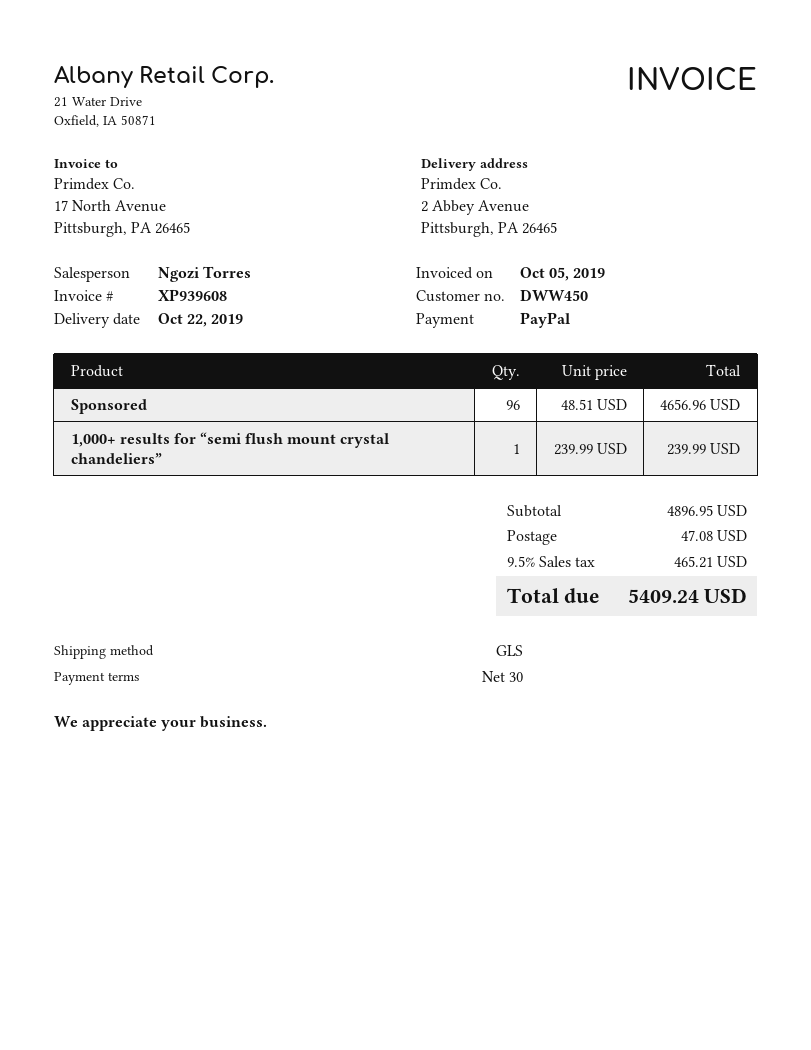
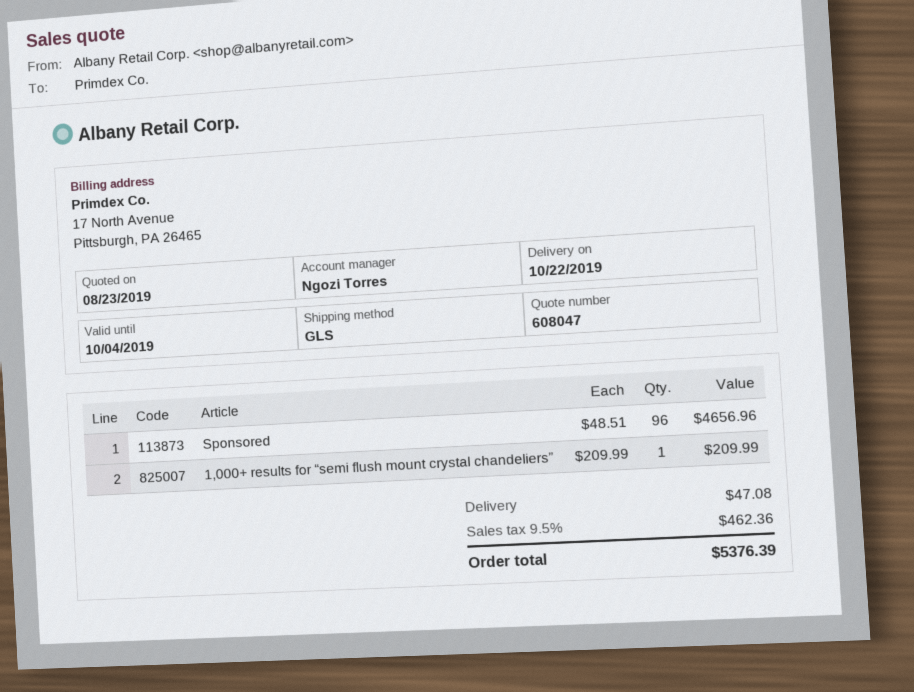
1,000+ results for “semi flush mount crystal chandeliers”: 1 x 239.99 = 239.99 -> 1 x 209.99 = 209.99
tax: 9.5% = 465.21 -> 9.5% = 462.36
total: 5409.24 -> 5376.39

